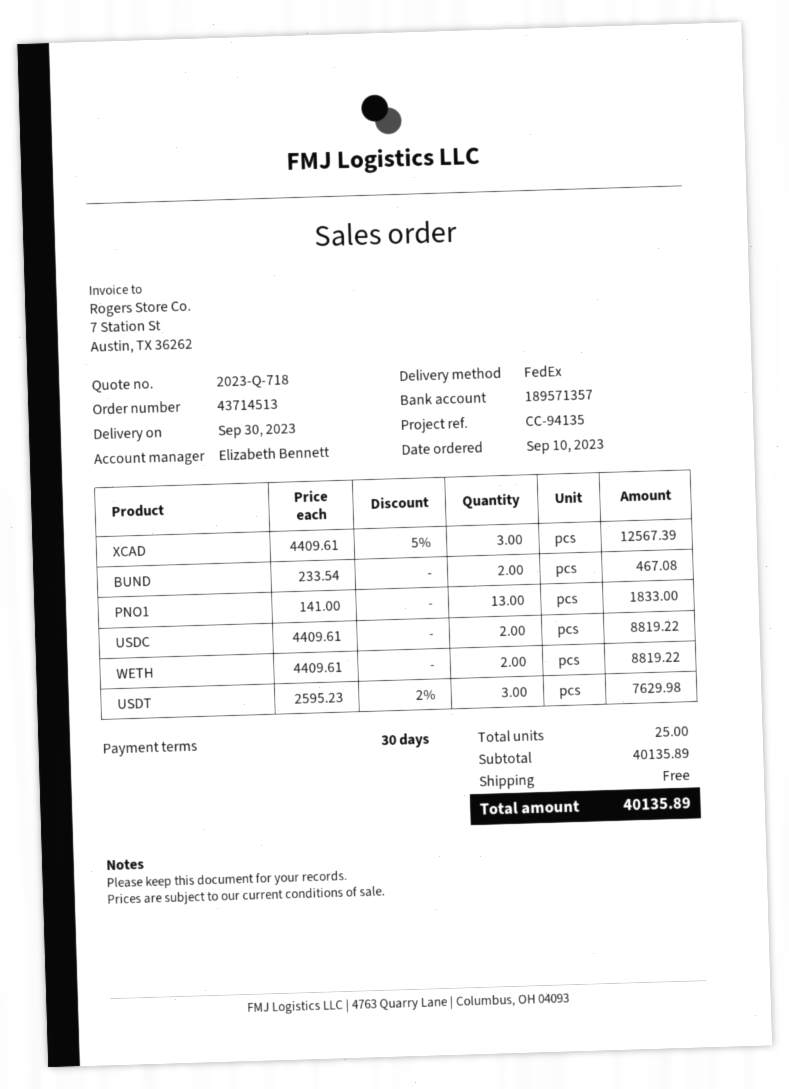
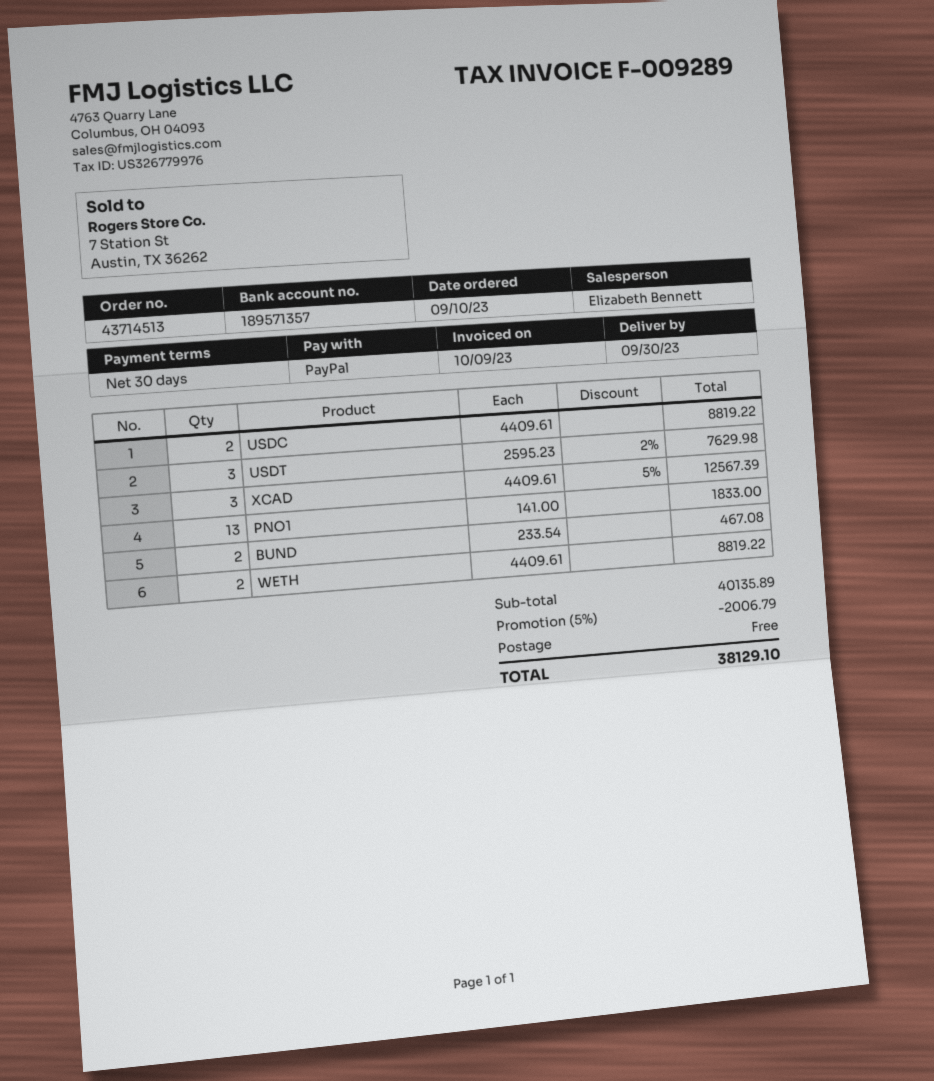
discount: none -> 5% = 2006.79
total: 40135.89 -> 38129.10

